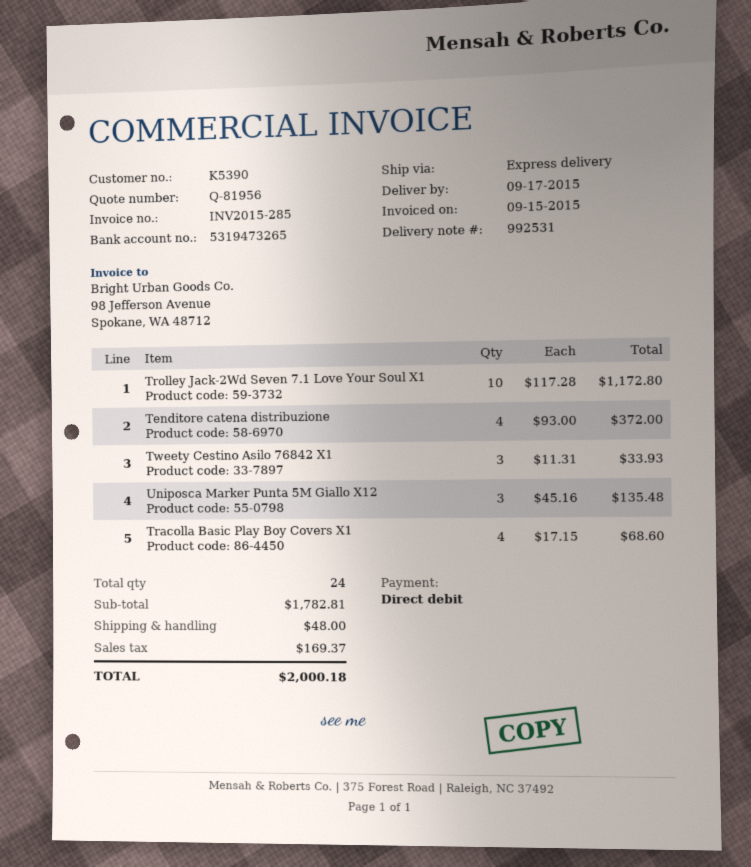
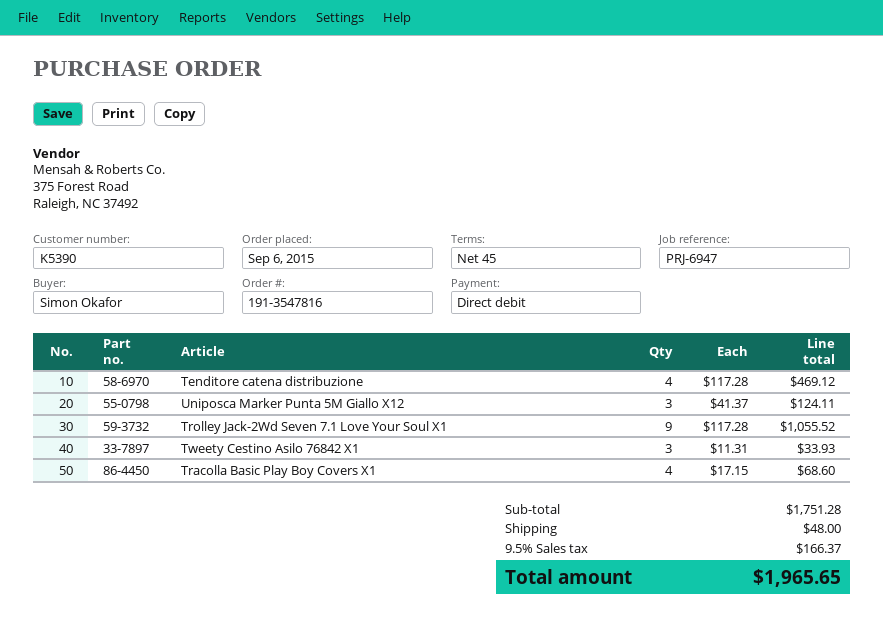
Trolley Jack-2Wd Seven 7.1 Love Your Soul X1: 10 x 117.28 = 1172.80 -> 9 x 117.28 = 1055.52
Tenditore catena distribuzione: 4 x 93.00 = 372.00 -> 4 x 117.28 = 469.12
Uniposca Marker Punta 5M Giallo X12: 3 x 45.16 = 135.48 -> 3 x 41.37 = 124.11
subtotal: 1782.81 -> 1751.28
tax: 169.37 -> 166.37
total: 2000.18 -> 1965.65

